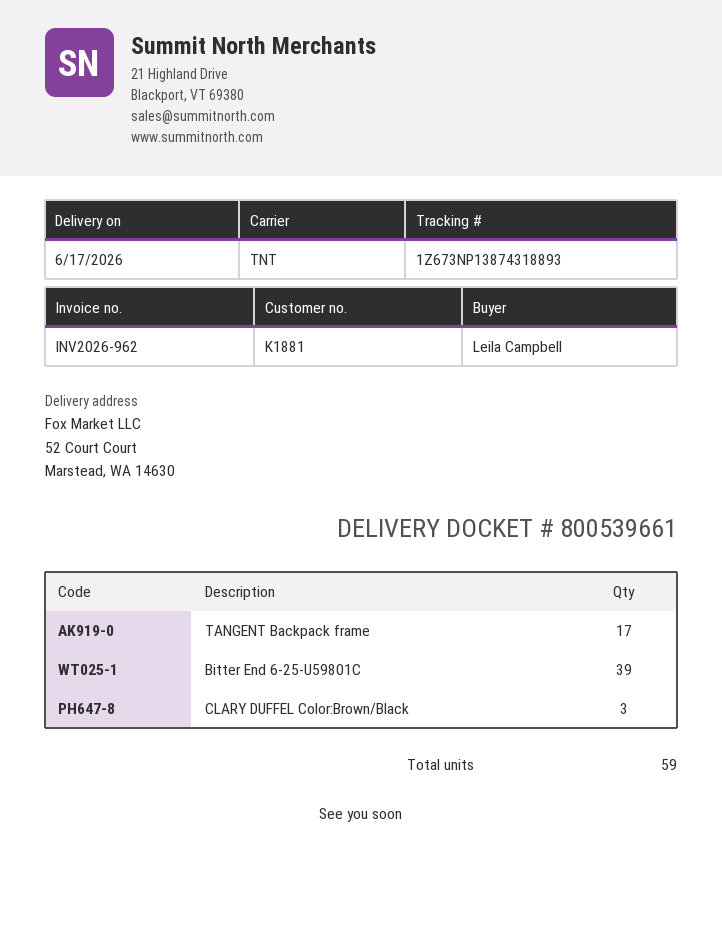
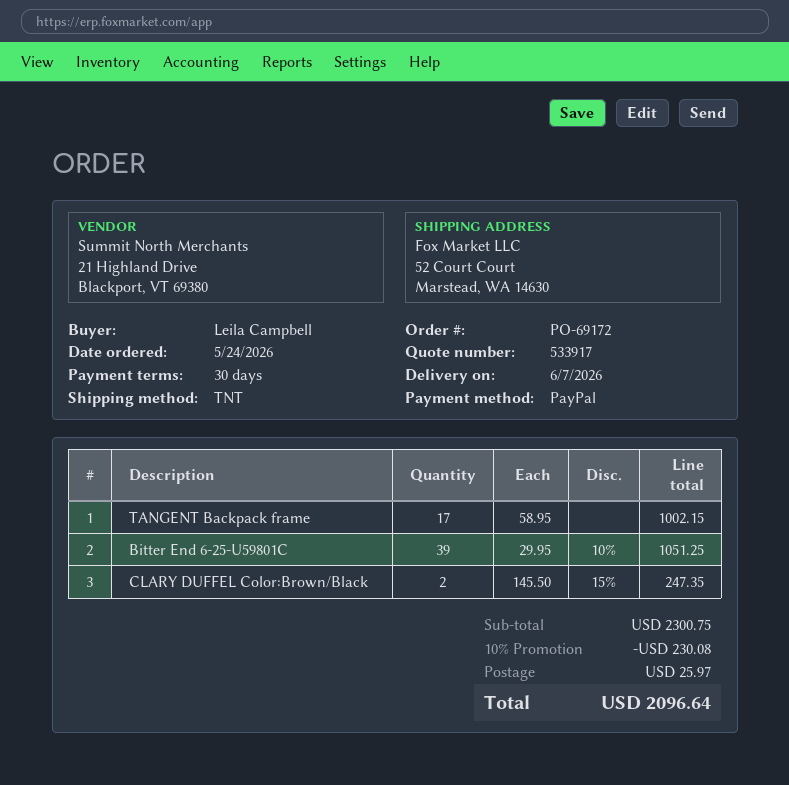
delivery date: 2026-06-17 -> 2026-06-07
CLARY DUFFEL Color:Brown/Black: 3 -> 2

